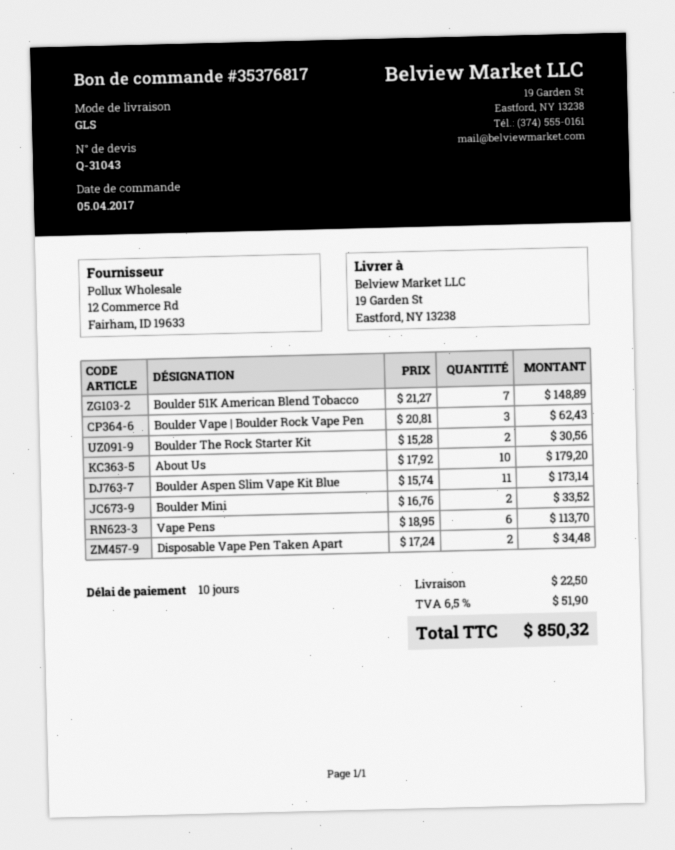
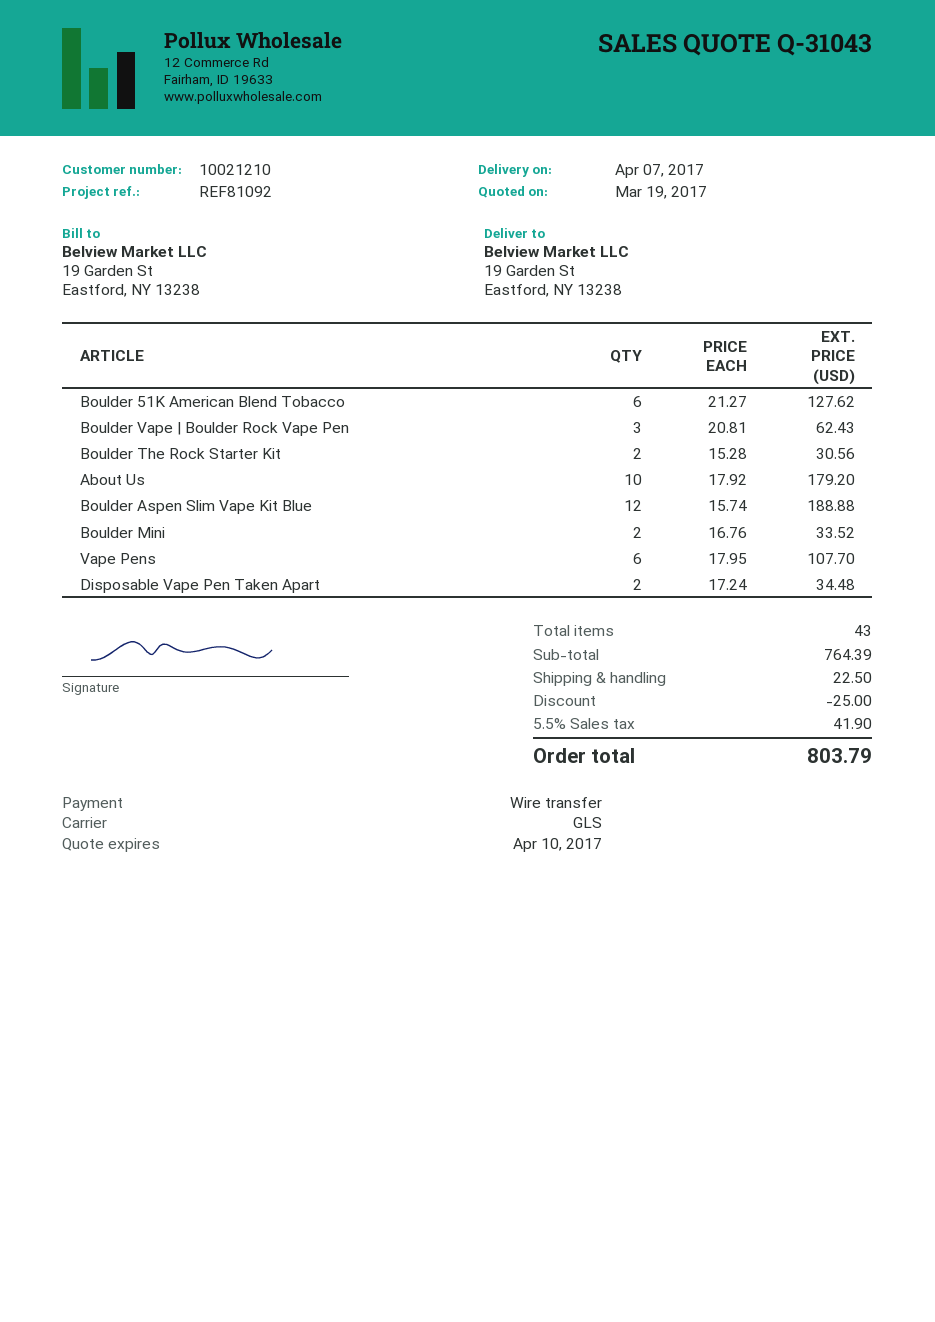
Boulder 51K American Blend Tobacco: 7 x 21.27 = 148.89 -> 6 x 21.27 = 127.62
Boulder Aspen Slim Vape Kit Blue: 11 x 15.74 = 173.14 -> 12 x 15.74 = 188.88
Vape Pens: 6 x 18.95 = 113.70 -> 6 x 17.95 = 107.70
discount: none -> 25.00
tax: 6.5% = 51.90 -> 5.5% = 41.90
total: 850.32 -> 803.79

